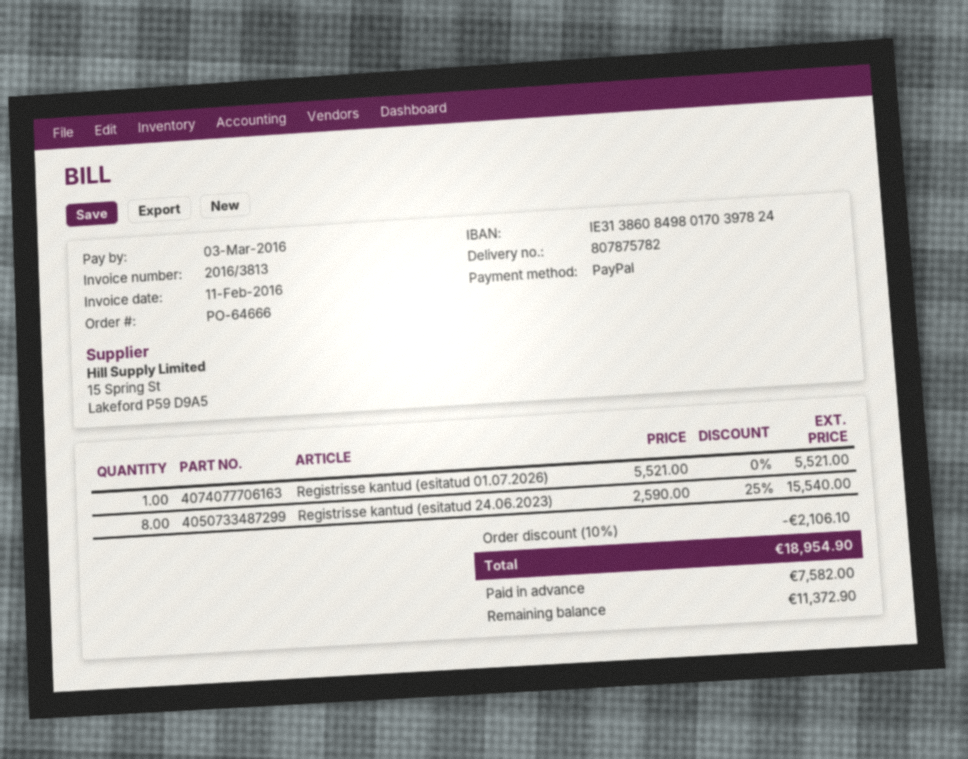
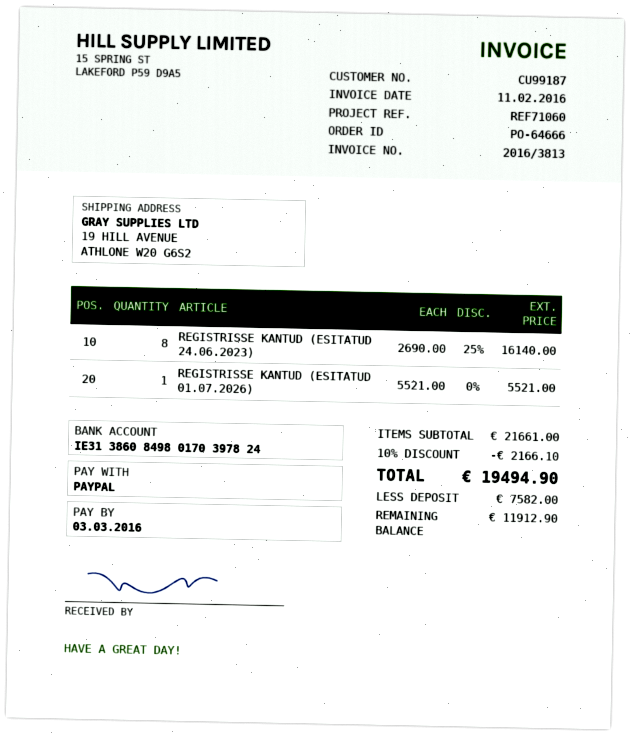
Registrisse kantud (esitatud 24.06.2023): 8 x 2590.00 - 25% = 15540.00 -> 8 x 2690.00 - 25% = 16140.00
discount: 10% = 2106.10 -> 10% = 2166.10
total: 18954.90 -> 19494.90
balance: 11372.90 -> 11912.90

